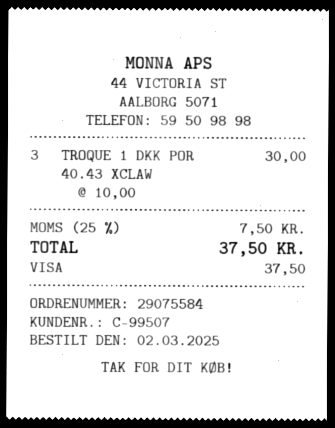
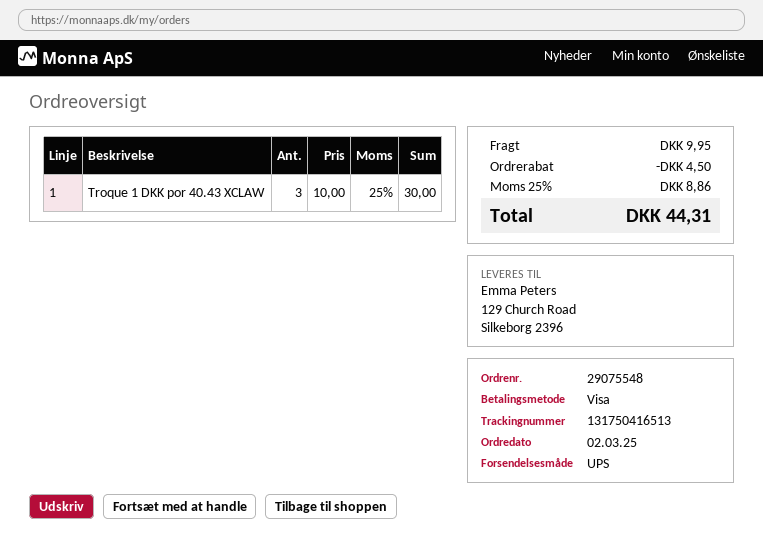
order number: 29075584 -> 29075548
discount: none -> 4.50
shipping: none -> 9.95
tax: 25% = 7.50 -> 25% = 8.86
total: 37.50 -> 44.31

